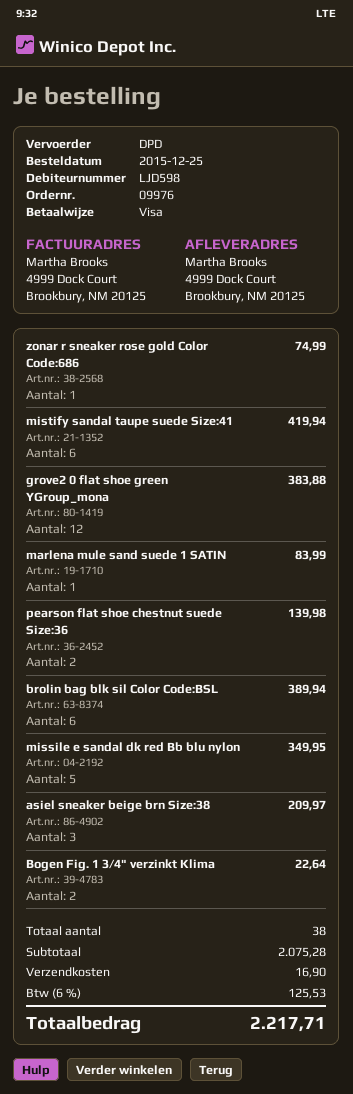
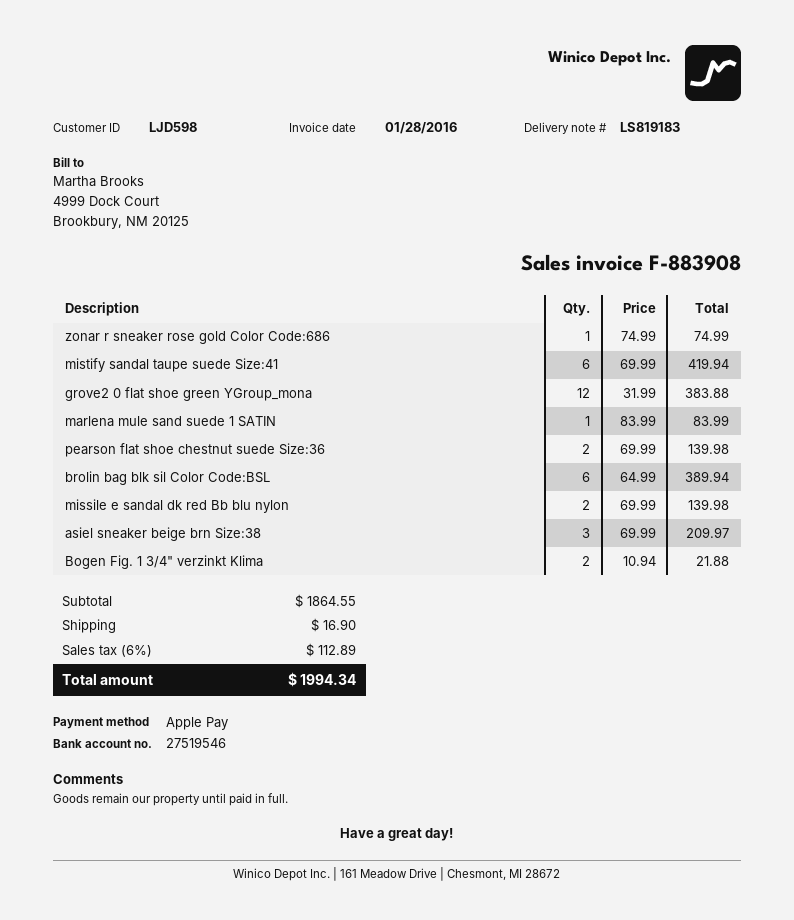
payment method: Visa -> Apple Pay
missile e sandal dk red Bb blu nylon: 5 for 349.95 -> 2 for 139.98
Bogen Fig. 1 3/4" verzinkt Klima: 2 for 22.64 -> 2 for 21.88
subtotal: 2075.28 -> 1864.55
tax: 6% = 125.53 -> 6% = 112.89
total: 2217.71 -> 1994.34

